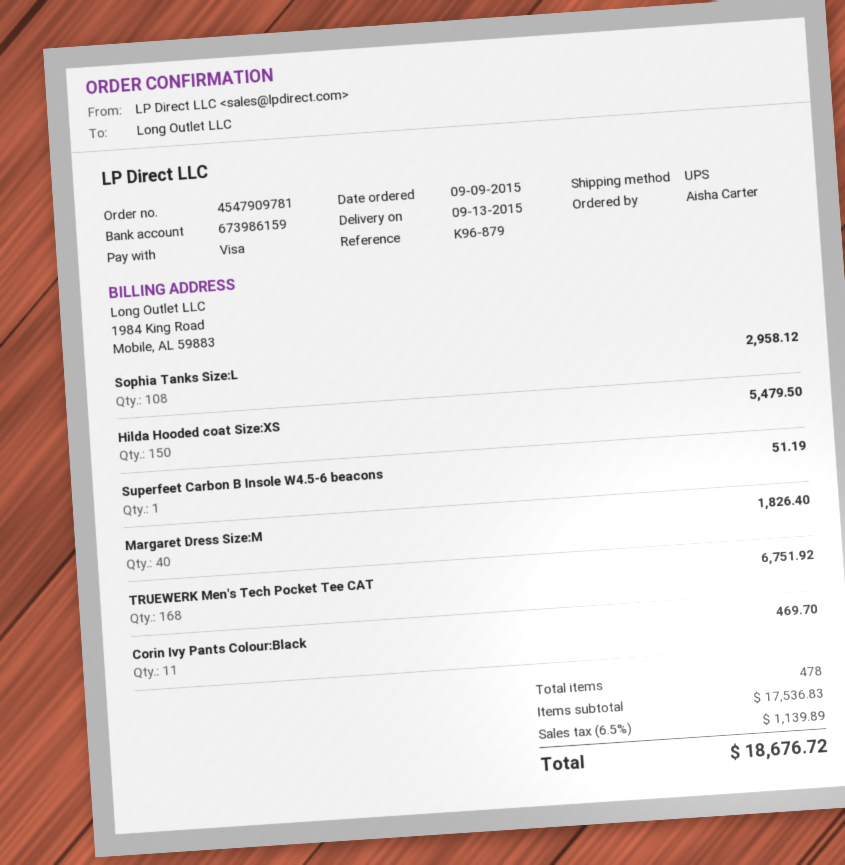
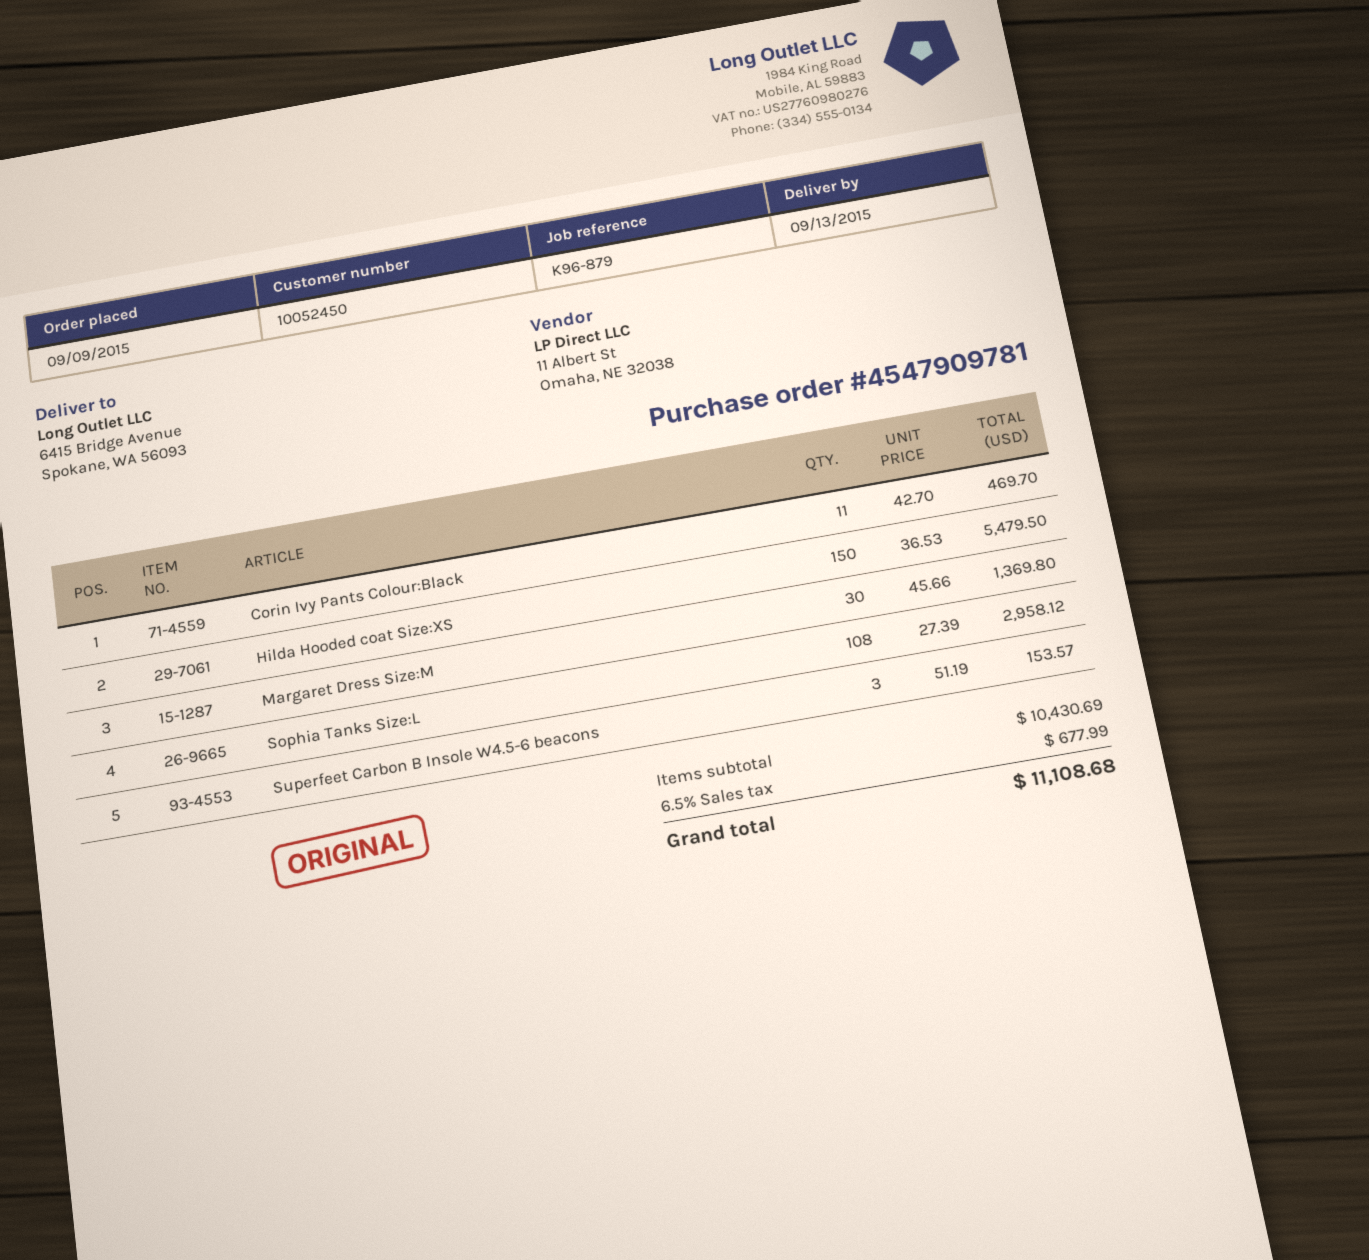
Superfeet Carbon B Insole W4.5-6 beacons: 1 for 51.19 -> 3 for 153.57
Margaret Dress Size:M: 40 for 1826.40 -> 30 for 1369.80
TRUEWERK Men's Tech Pocket Tee CAT: 168 for 6751.92 -> none
subtotal: 17536.83 -> 10430.69
tax: 6.5% = 1139.89 -> 6.5% = 677.99
total: 18676.72 -> 11108.68

